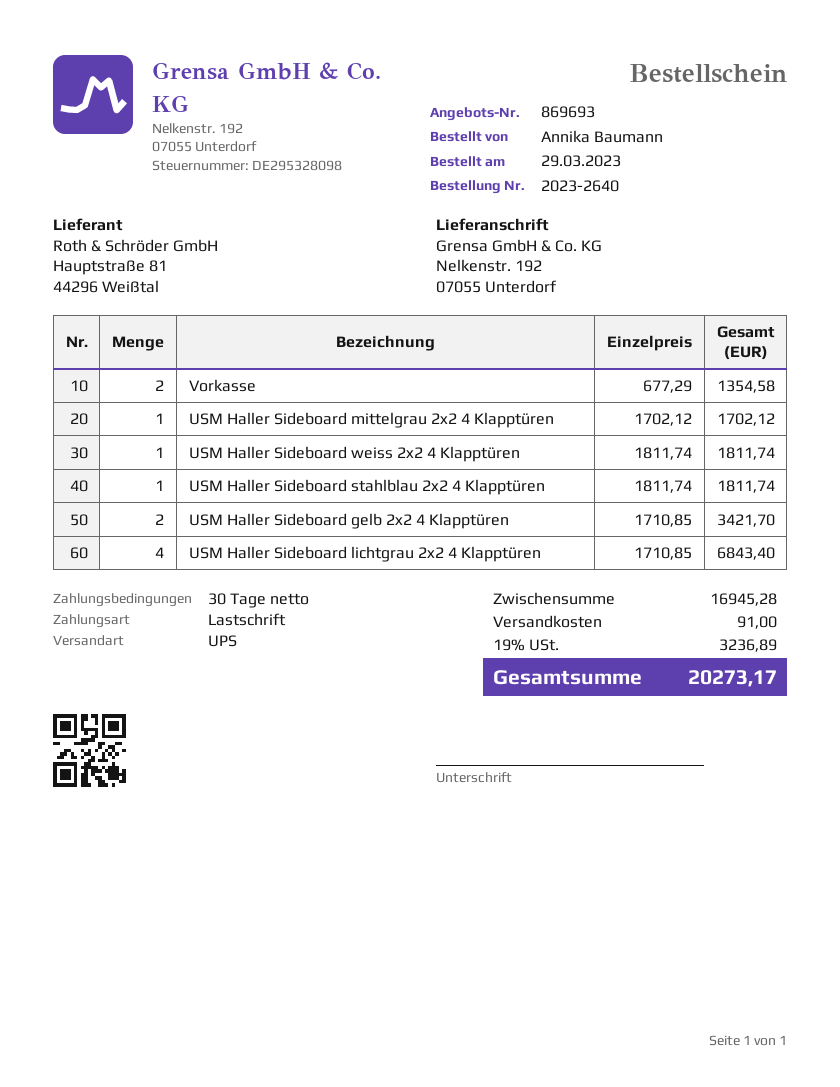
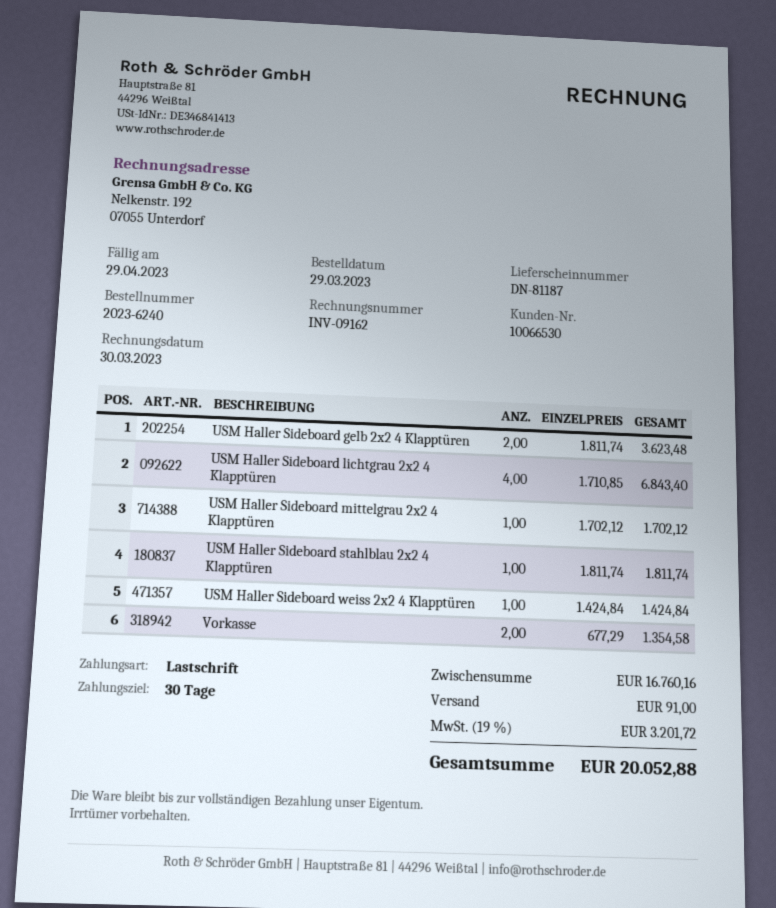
order number: 2023-2640 -> 2023-6240
USM Haller Sideboard weiss 2x2 4 Klapptüren: 1 x 1811.74 = 1811.74 -> 1 x 1424.84 = 1424.84
USM Haller Sideboard gelb 2x2 4 Klapptüren: 2 x 1710.85 = 3421.70 -> 2 x 1811.74 = 3623.48
subtotal: 16945.28 -> 16760.16
tax: 19% = 3236.89 -> 19% = 3201.72
total: 20273.17 -> 20052.88

